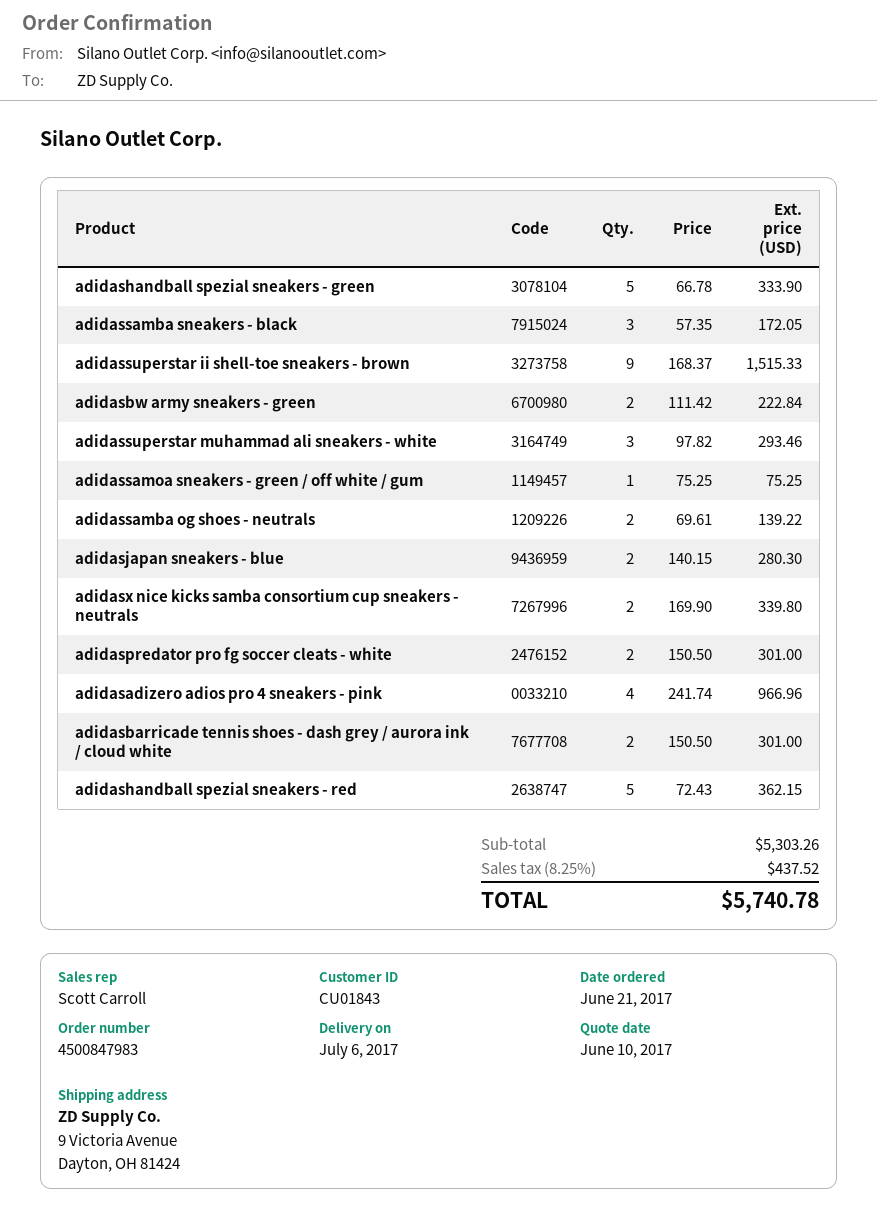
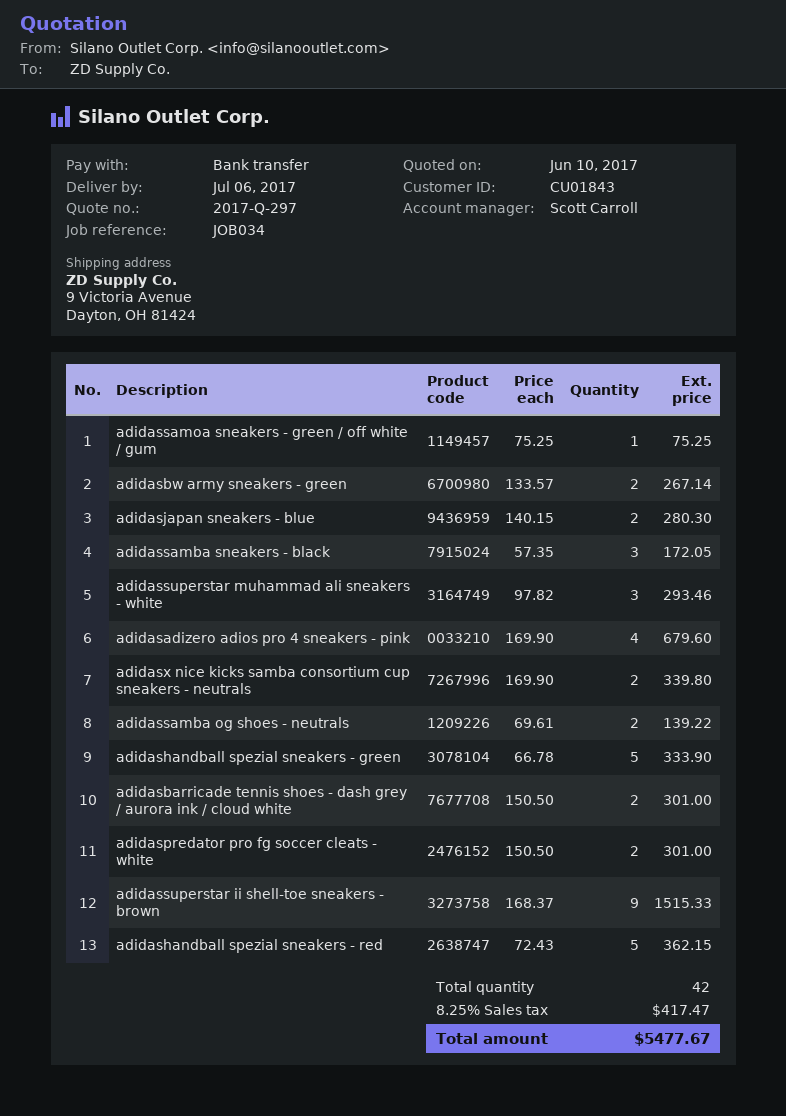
adidasbw army sneakers - green: 2 x 111.42 = 222.84 -> 2 x 133.57 = 267.14
adidasadizero adios pro 4 sneakers - pink: 4 x 241.74 = 966.96 -> 4 x 169.90 = 679.60
tax: 8.25% = 437.52 -> 8.25% = 417.47
total: 5740.78 -> 5477.67

